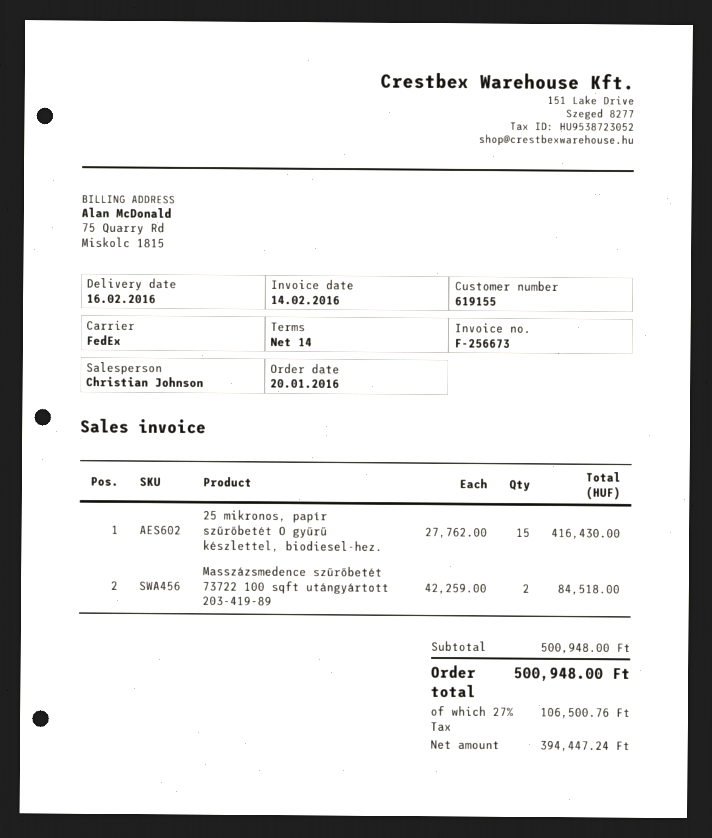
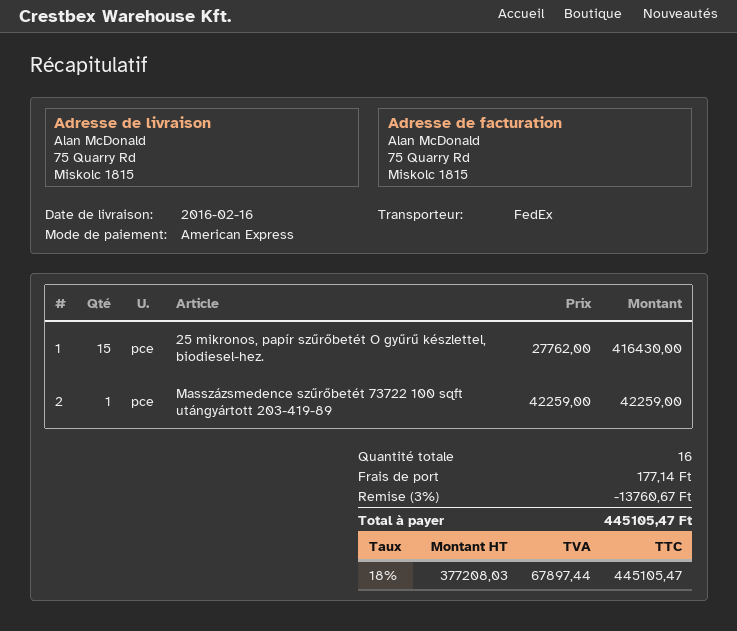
Masszázsmedence szűrőbetét 73722 100 sqft utángyártott 203-419-89: 2 x 42259.00 = 84518.00 -> 1 x 42259.00 = 42259.00
discount: none -> 3% = 13760.67
shipping: none -> 177.14
net: 394447.24 -> 377208.03
tax: 27% = 106500.76 -> 18% = 67897.44
total: 500948.00 -> 445105.47

